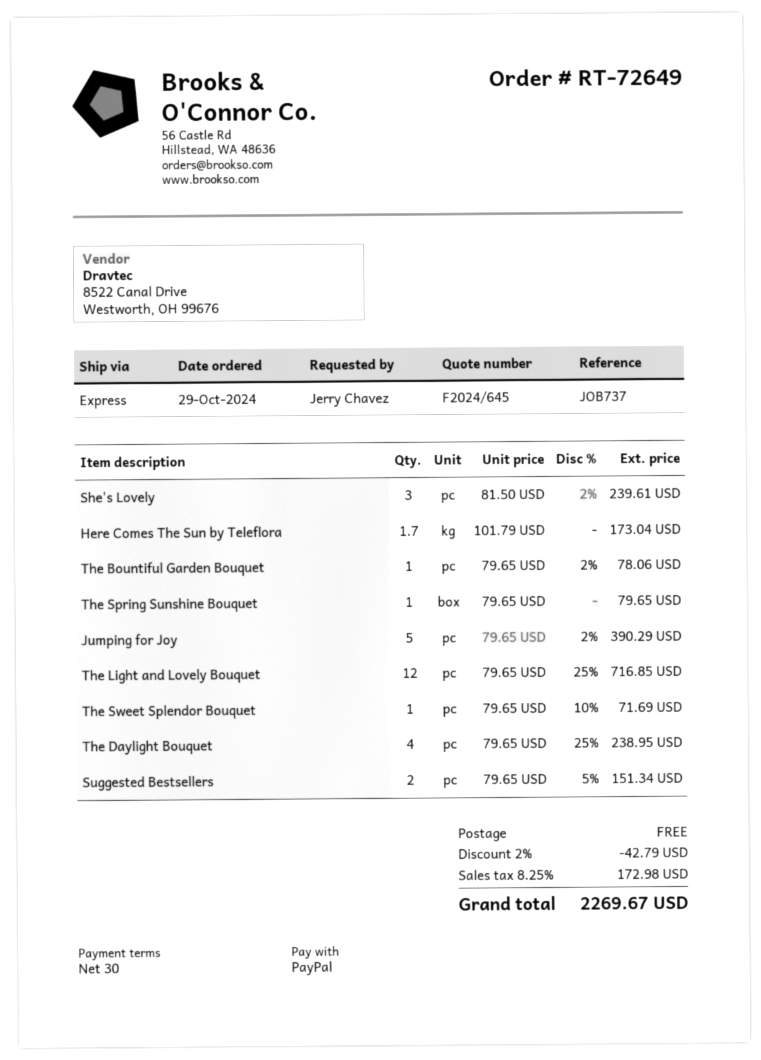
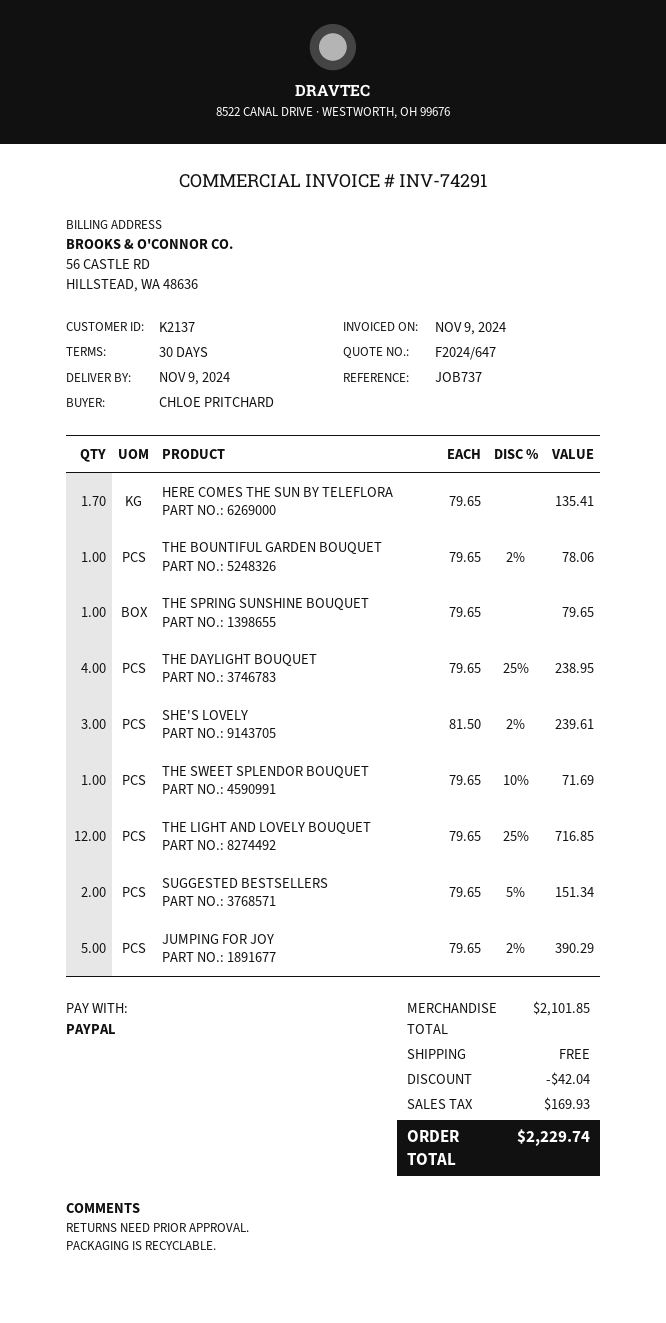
quote number: F2024/645 -> F2024/647
ordered by: Jerry Chavez -> CHLOE PRITCHARD
Here Comes The Sun by Teleflora: 1.7 x 101.79 = 173.04 -> 1.7 x 79.65 = 135.41
discount: 42.79 -> 42.04
tax: 172.98 -> 169.93
total: 2269.67 -> 2229.74

